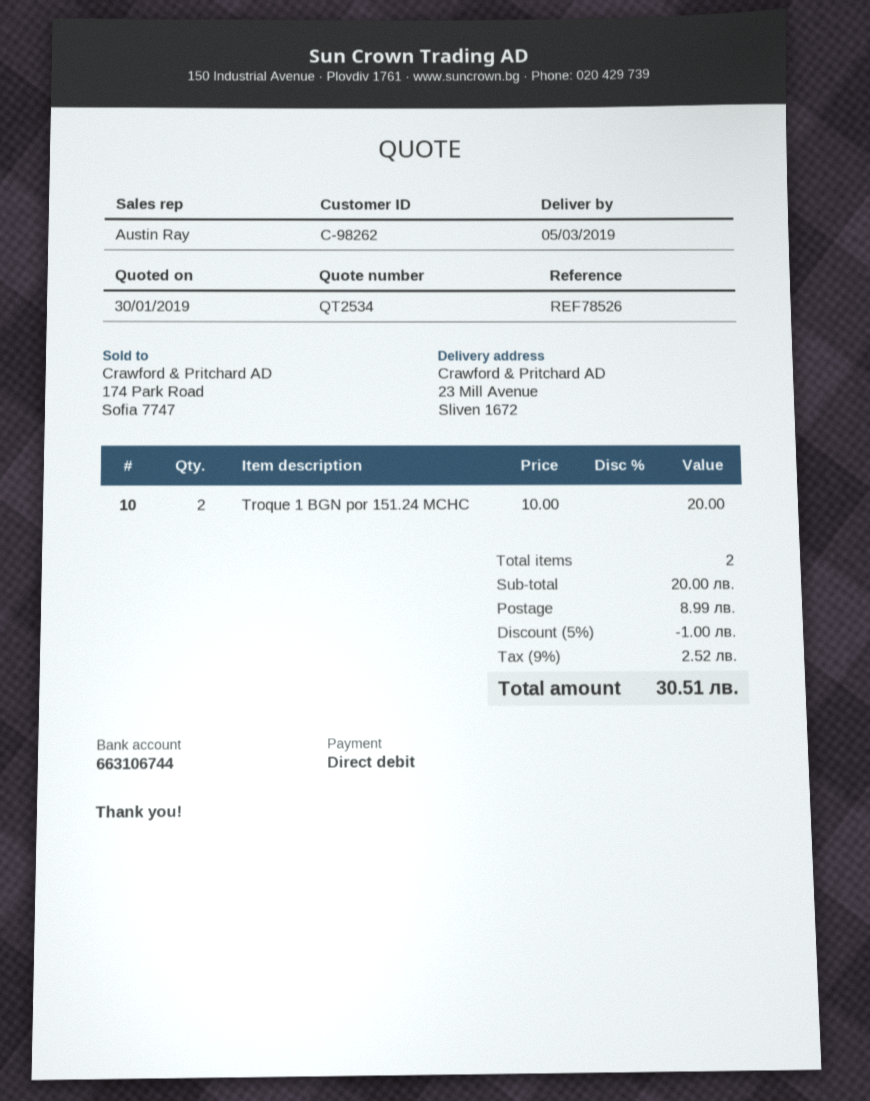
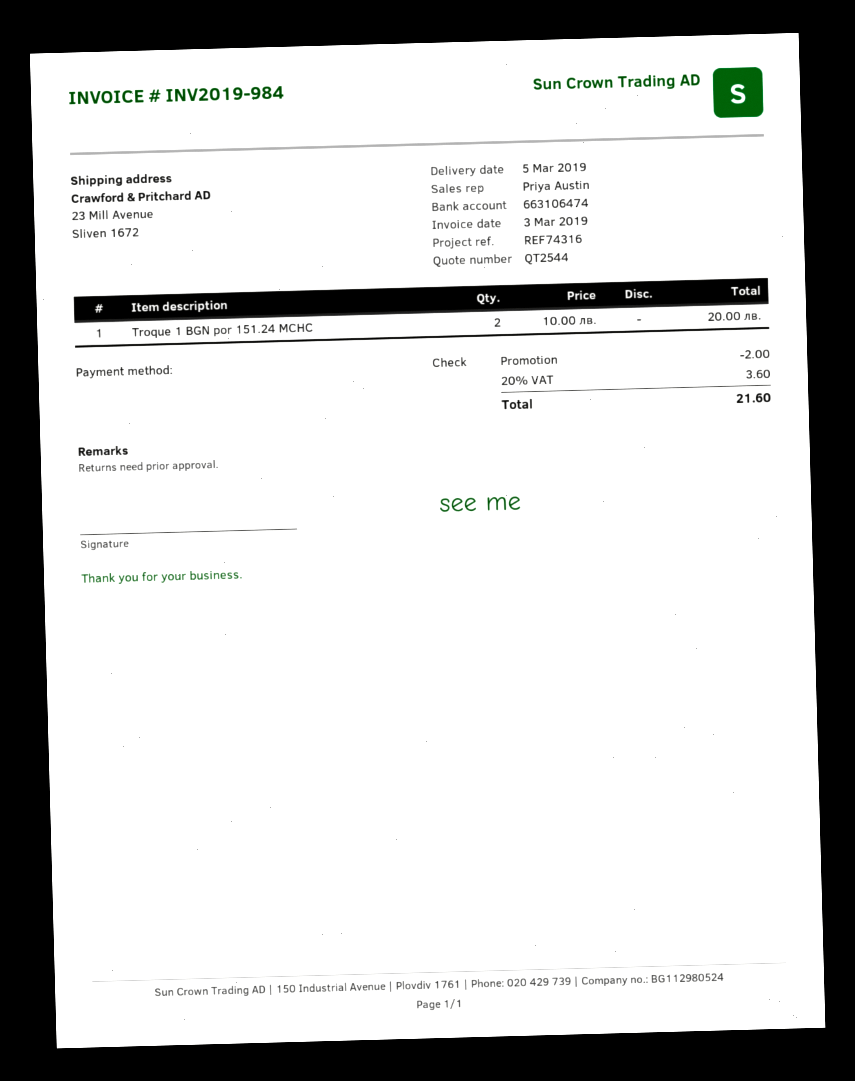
quote number: QT2534 -> QT2544
reference: REF78526 -> REF74316
sales rep: Austin Ray -> Priya Austin
payment method: direct debit -> cheque
bank account: 663106744 -> 663106474
discount: 1.00 -> 2.00
shipping: 8.99 -> none
tax: 9% = 2.52 -> 20% = 3.60
total: 30.51 -> 21.60

